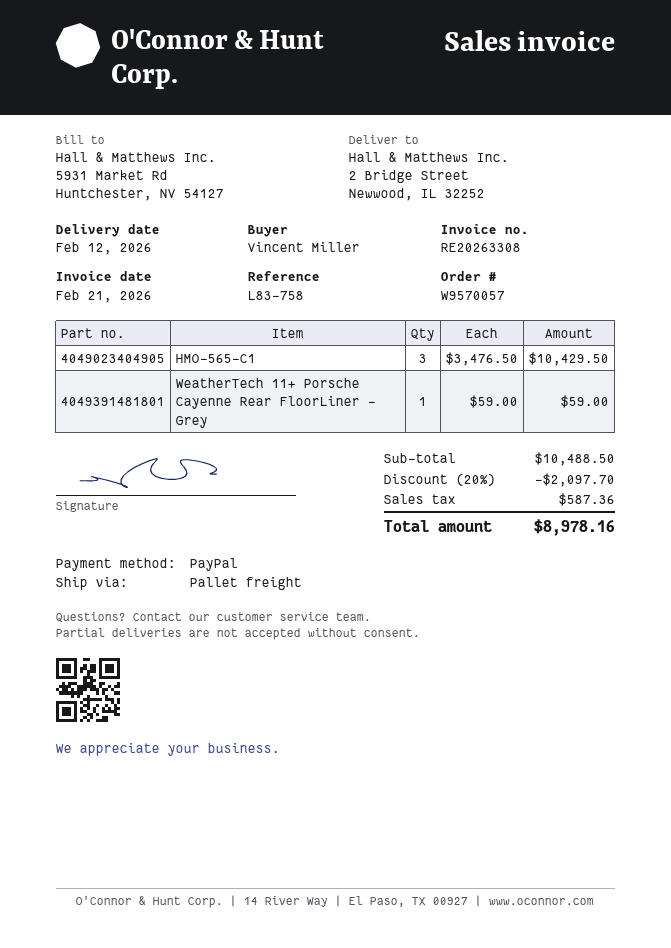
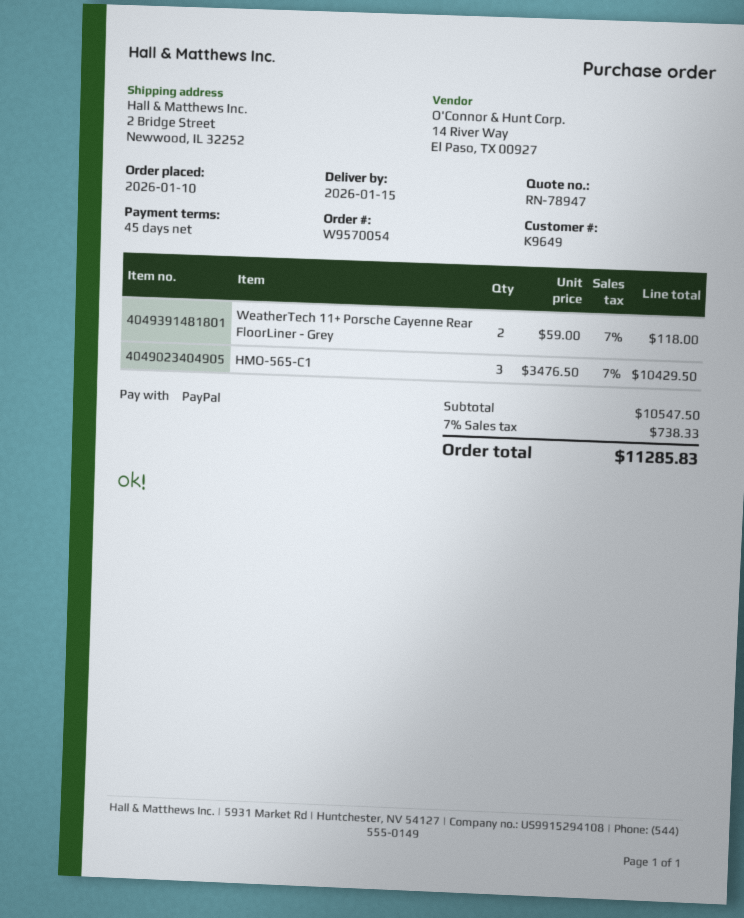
order number: W9570057 -> W9570054
delivery date: 2026-02-12 -> 2026-01-15
WeatherTech 11+ Porsche Cayenne Rear FloorLiner - Grey: 1 x 59.00 = 59.00 -> 2 x 59.00 = 118.00
subtotal: 10488.50 -> 10547.50
discount: 20% = 2097.70 -> none
tax: 587.36 -> 738.33
total: 8978.16 -> 11285.83

